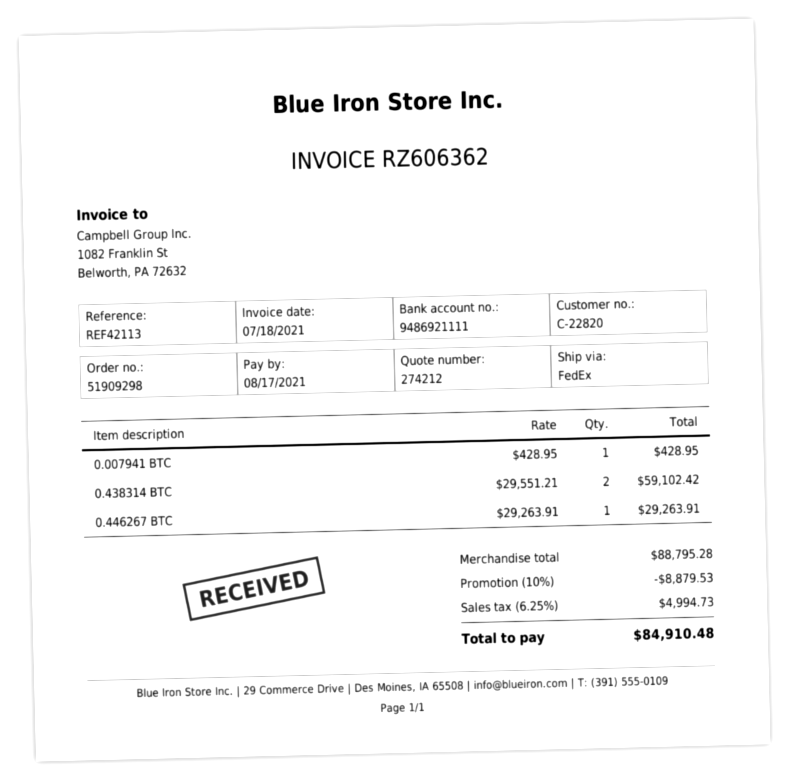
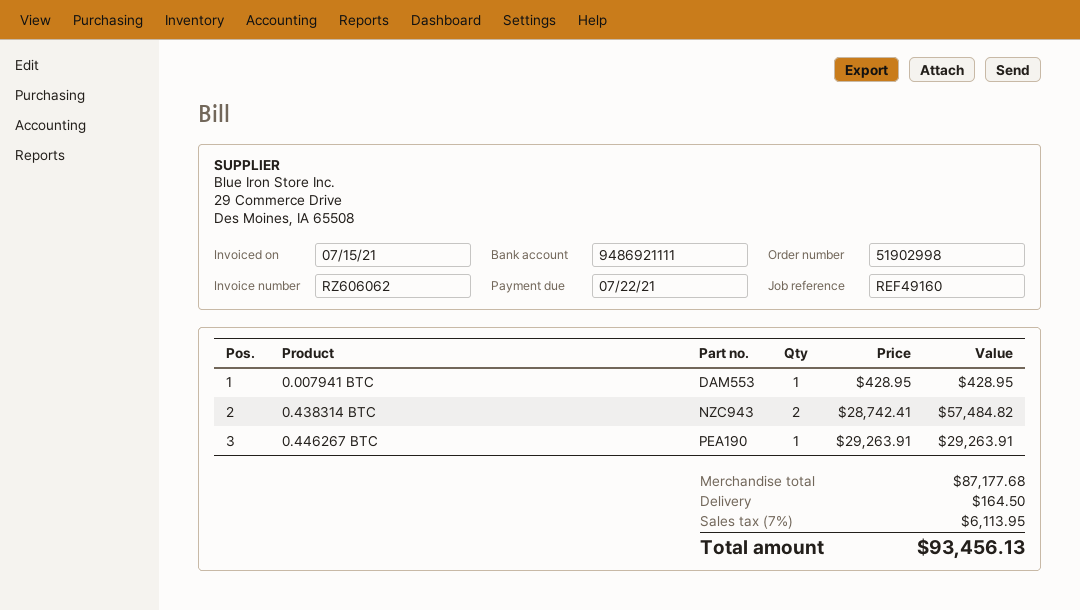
order number: 51909298 -> 51902998
invoice number: RZ606362 -> RZ606062
invoice date: 2021-07-18 -> 2021-07-15
due date: 2021-08-17 -> 2021-07-22
reference: REF42113 -> REF49160
0.438314 BTC: 2 x 29551.21 = 59102.42 -> 2 x 28742.41 = 57484.82
subtotal: 88795.28 -> 87177.68
discount: 10% = 8879.53 -> none
shipping: none -> 164.50
tax: 6.25% = 4994.73 -> 7% = 6113.95
total: 84910.48 -> 93456.13

